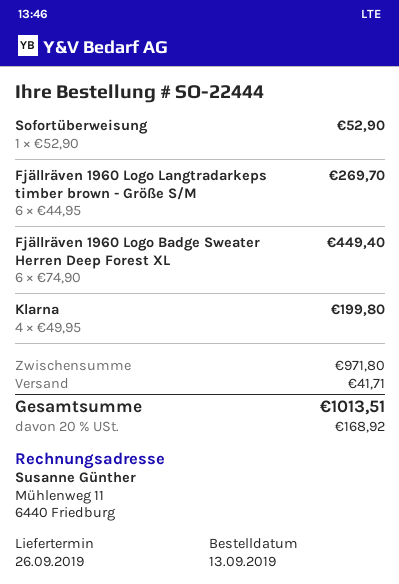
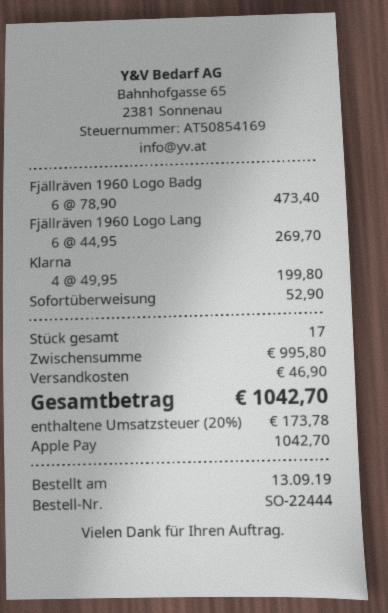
Fjällräven 1960 Logo Badge Sweater Herren Deep Forest XL: 6 x 74.90 = 449.40 -> 6 x 78.90 = 473.40
subtotal: 971.80 -> 995.80
shipping: 41.71 -> 46.90
tax: 20% = 168.92 -> 20% = 173.78
total: 1013.51 -> 1042.70

